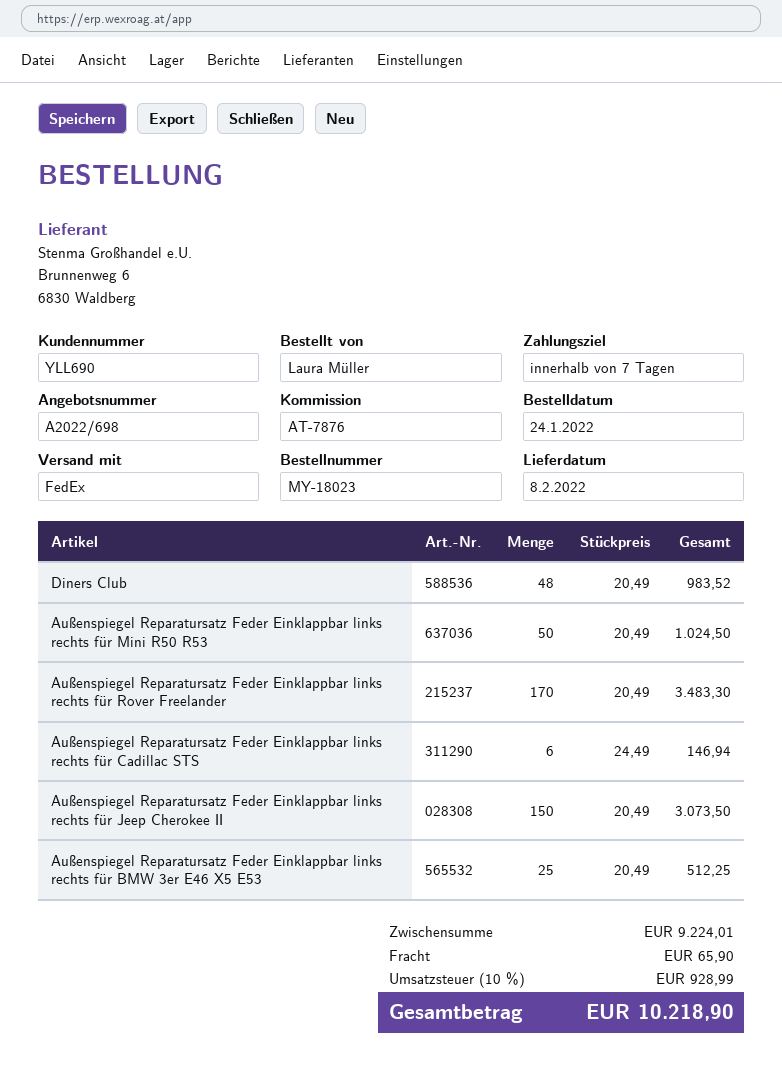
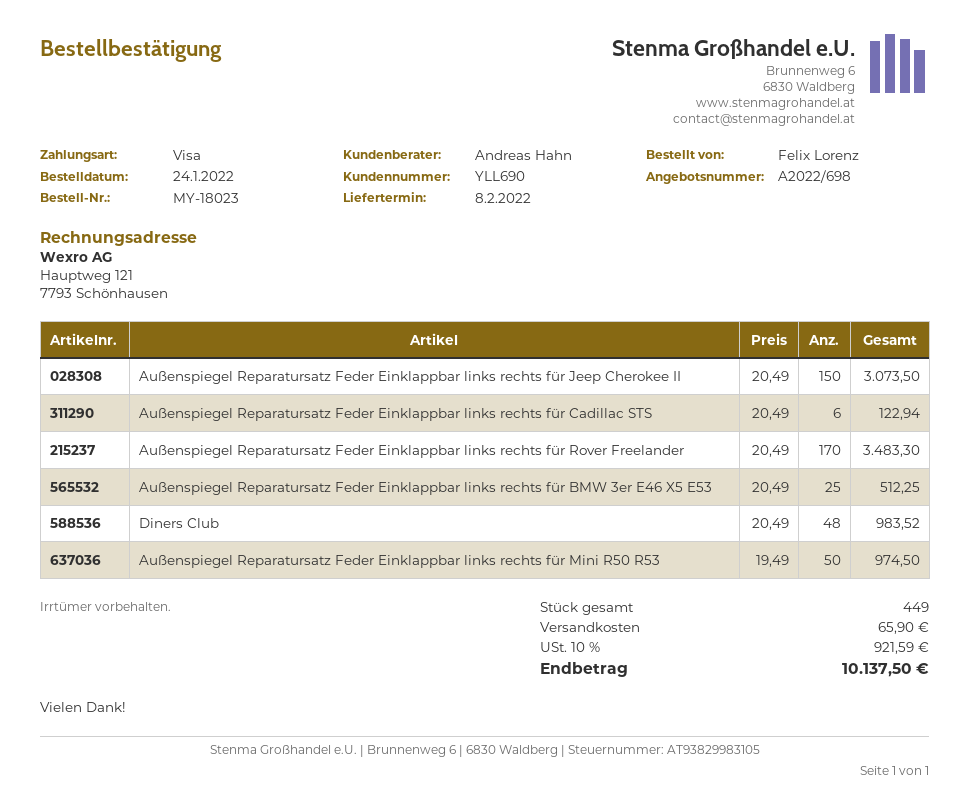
ordered by: Laura Müller -> Felix Lorenz
Außenspiegel Reparatursatz Feder Einklappbar links rechts für Mini R50 R53: 50 x 20.49 = 1024.50 -> 50 x 19.49 = 974.50
Außenspiegel Reparatursatz Feder Einklappbar links rechts für Cadillac STS: 6 x 24.49 = 146.94 -> 6 x 20.49 = 122.94
tax: 10% = 928.99 -> 10% = 921.59
total: 10218.90 -> 10137.50

